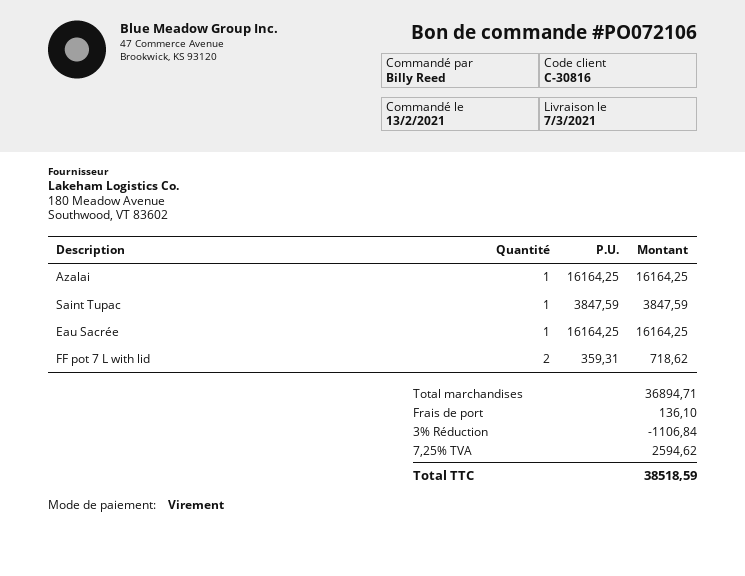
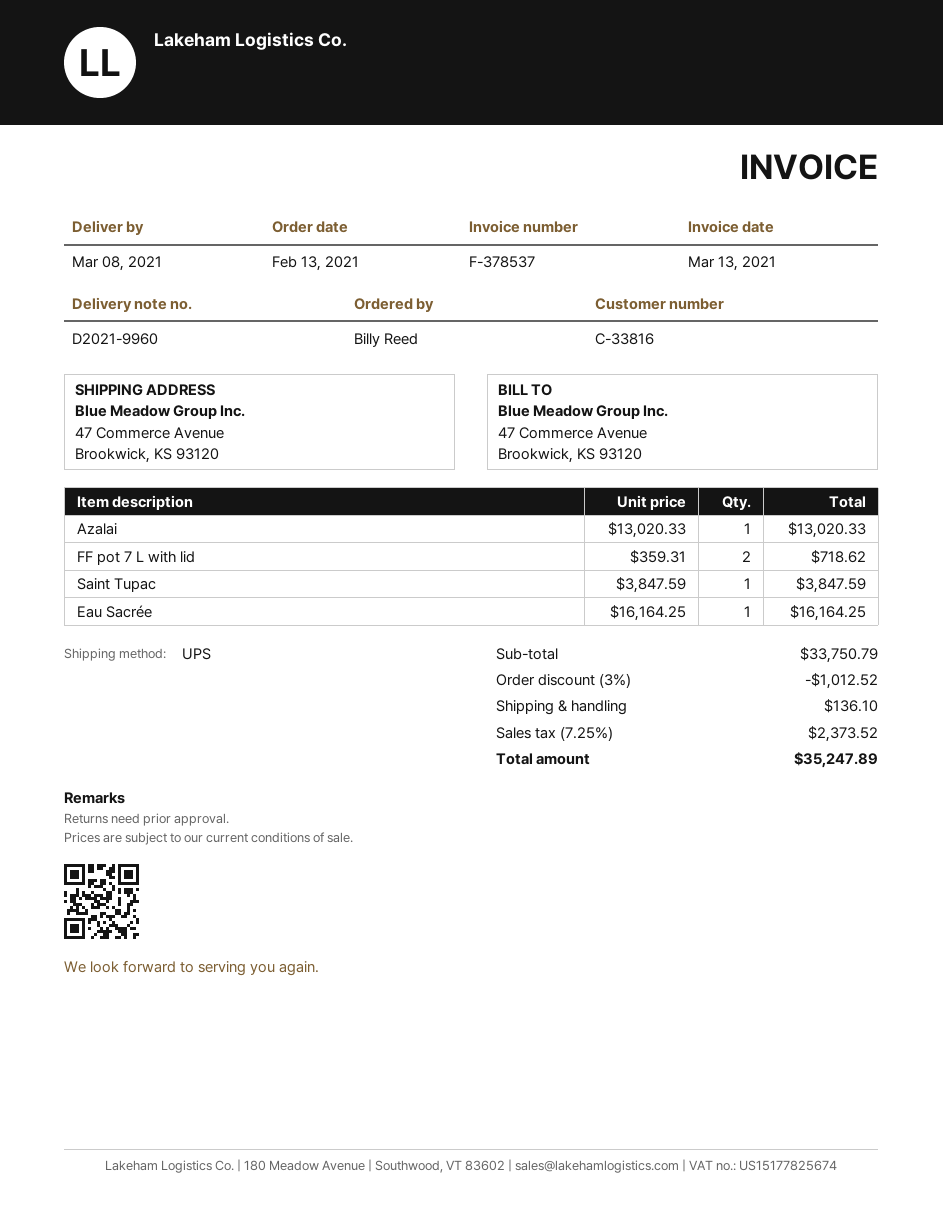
delivery date: 2021-03-07 -> 2021-03-08
customer number: C-30816 -> C-33816
Azalai: 1 x 16164.25 = 16164.25 -> 1 x 13020.33 = 13020.33
subtotal: 36894.71 -> 33750.79
discount: 3% = 1106.84 -> 3% = 1012.52
tax: 7.25% = 2594.62 -> 7.25% = 2373.52
total: 38518.59 -> 35247.89

